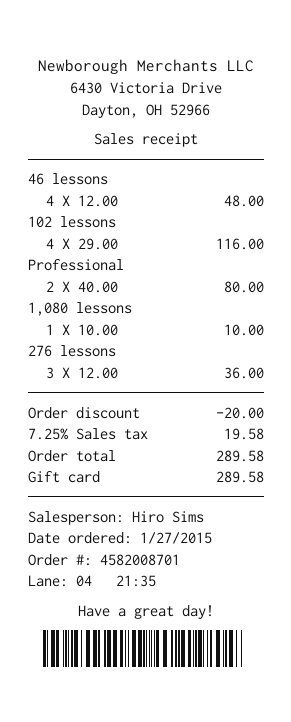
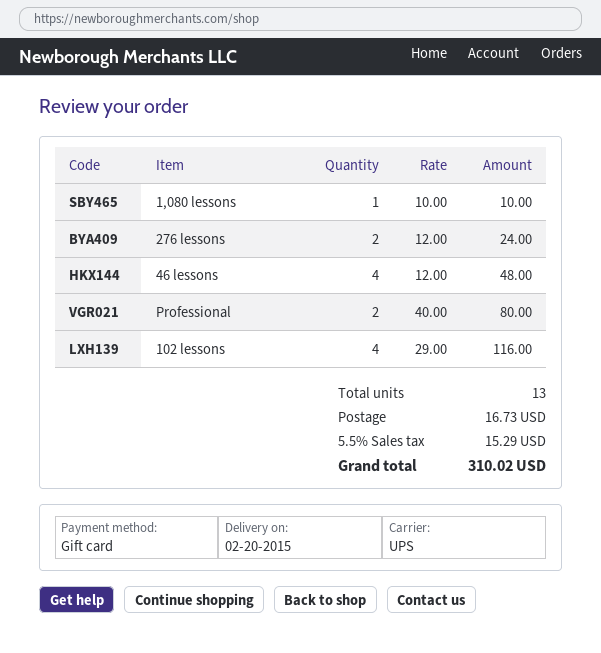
276 lessons: 3 x 12.00 = 36.00 -> 2 x 12.00 = 24.00
discount: 20.00 -> none
shipping: none -> 16.73
tax: 7.25% = 19.58 -> 5.5% = 15.29
total: 289.58 -> 310.02

